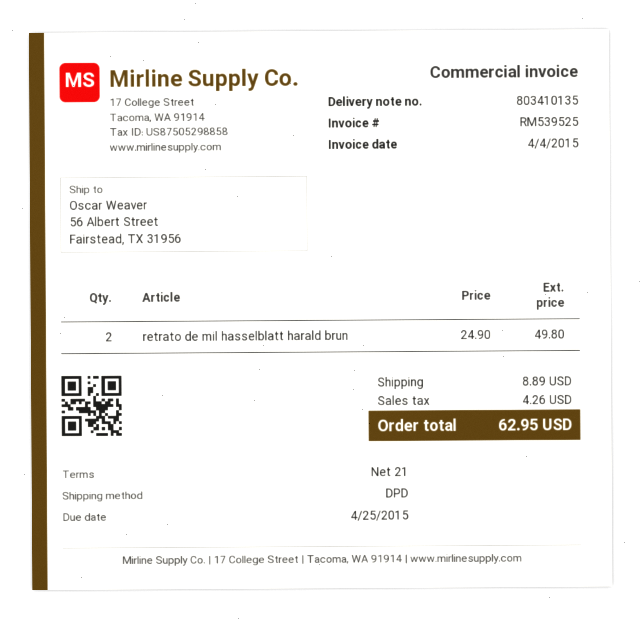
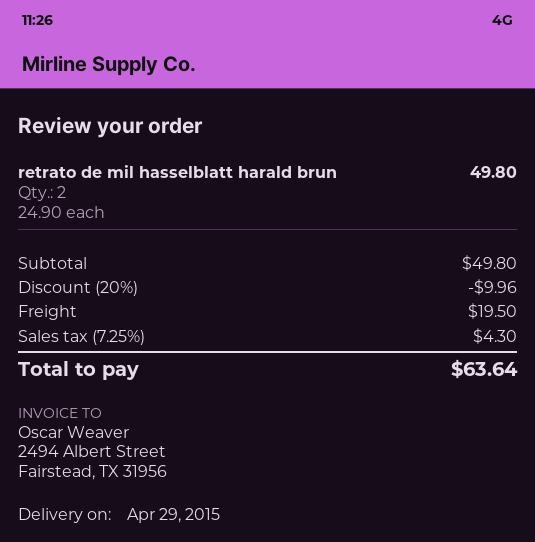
discount: none -> 20% = 9.96
shipping: 8.89 -> 19.50
tax: 4.26 -> 4.30
total: 62.95 -> 63.64

